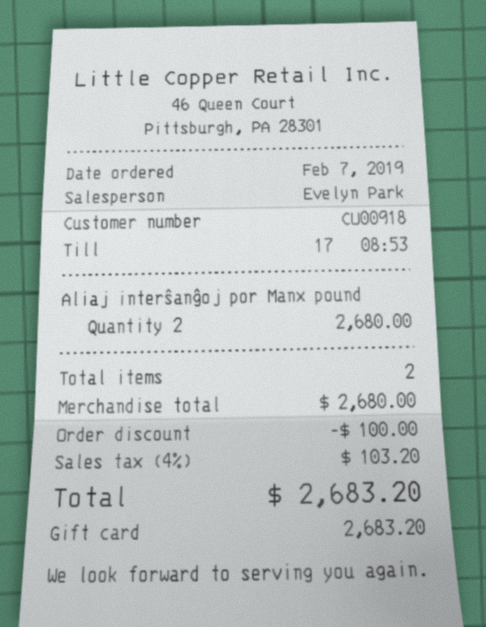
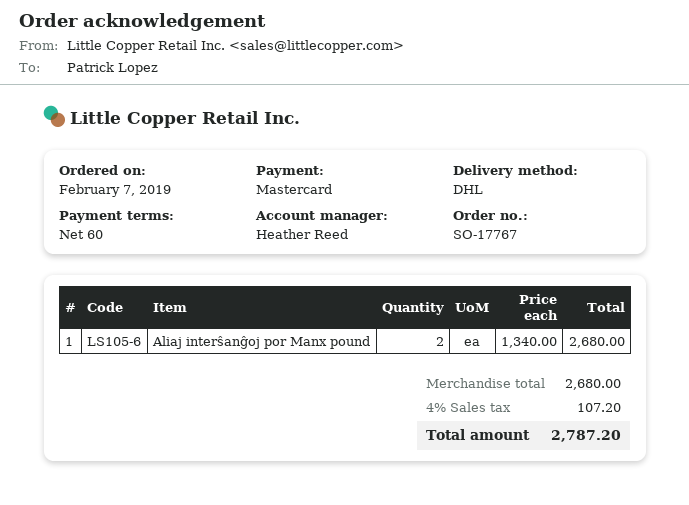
sales rep: Evelyn Park -> Heather Reed
payment method: gift card -> Mastercard
discount: 100.00 -> none
tax: 4% = 103.20 -> 4% = 107.20
total: 2683.20 -> 2787.20

